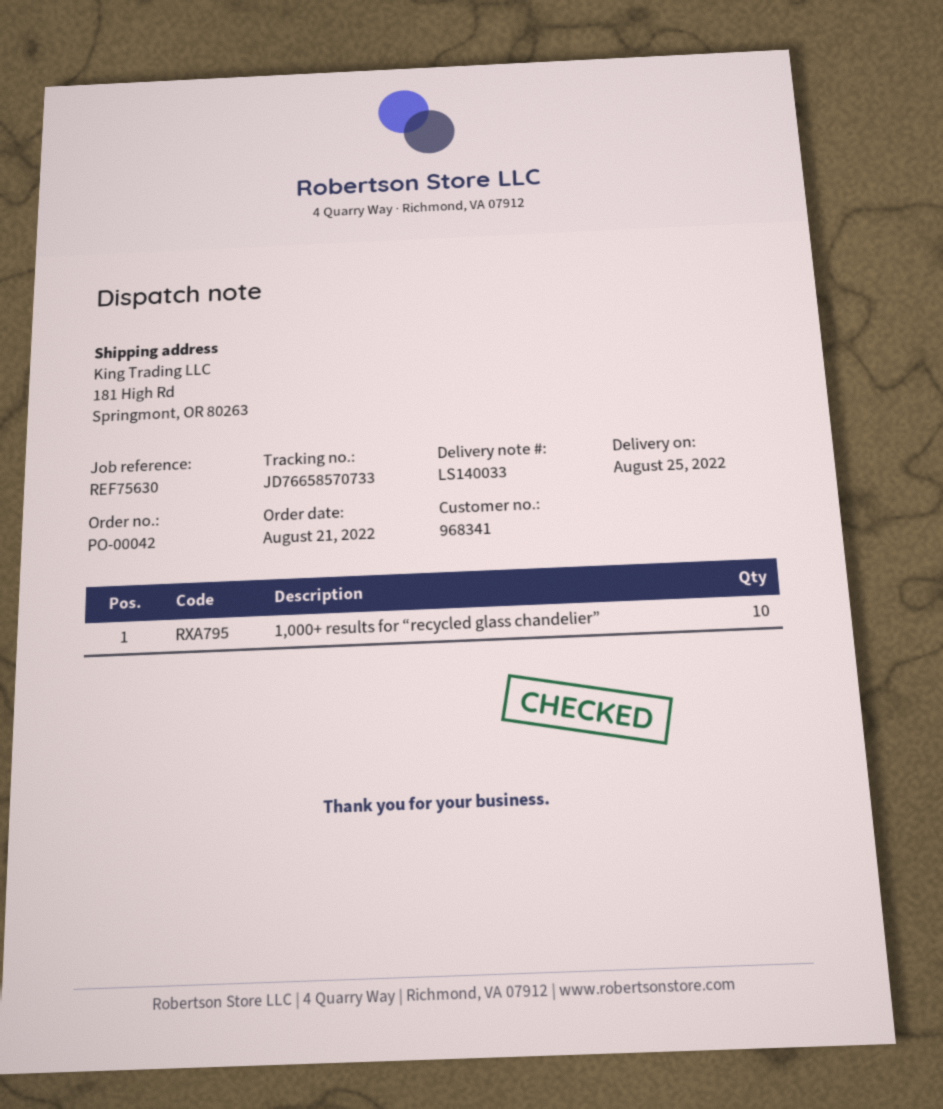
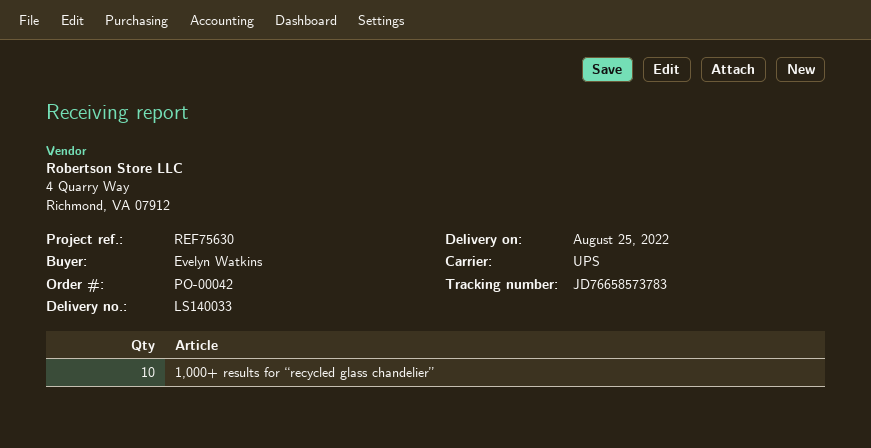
tracking number: JD76658570733 -> JD76658573783

